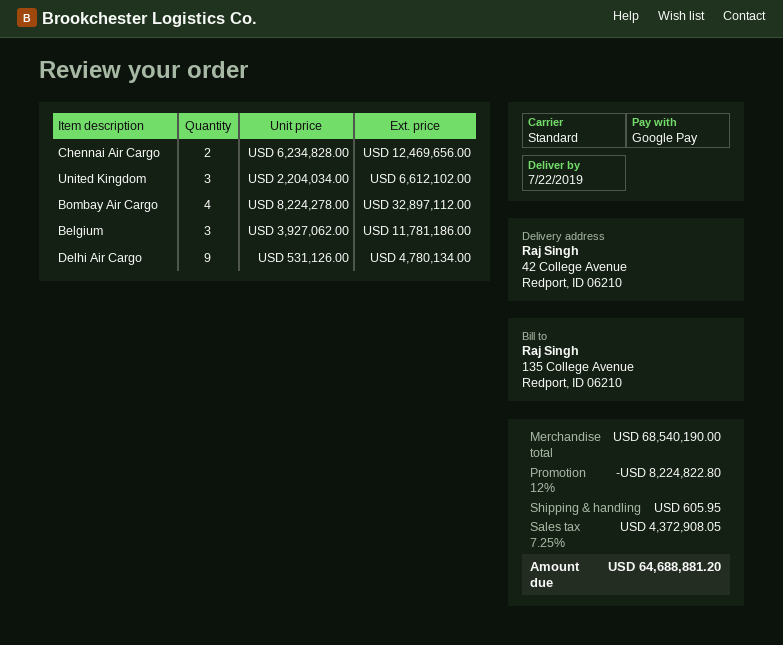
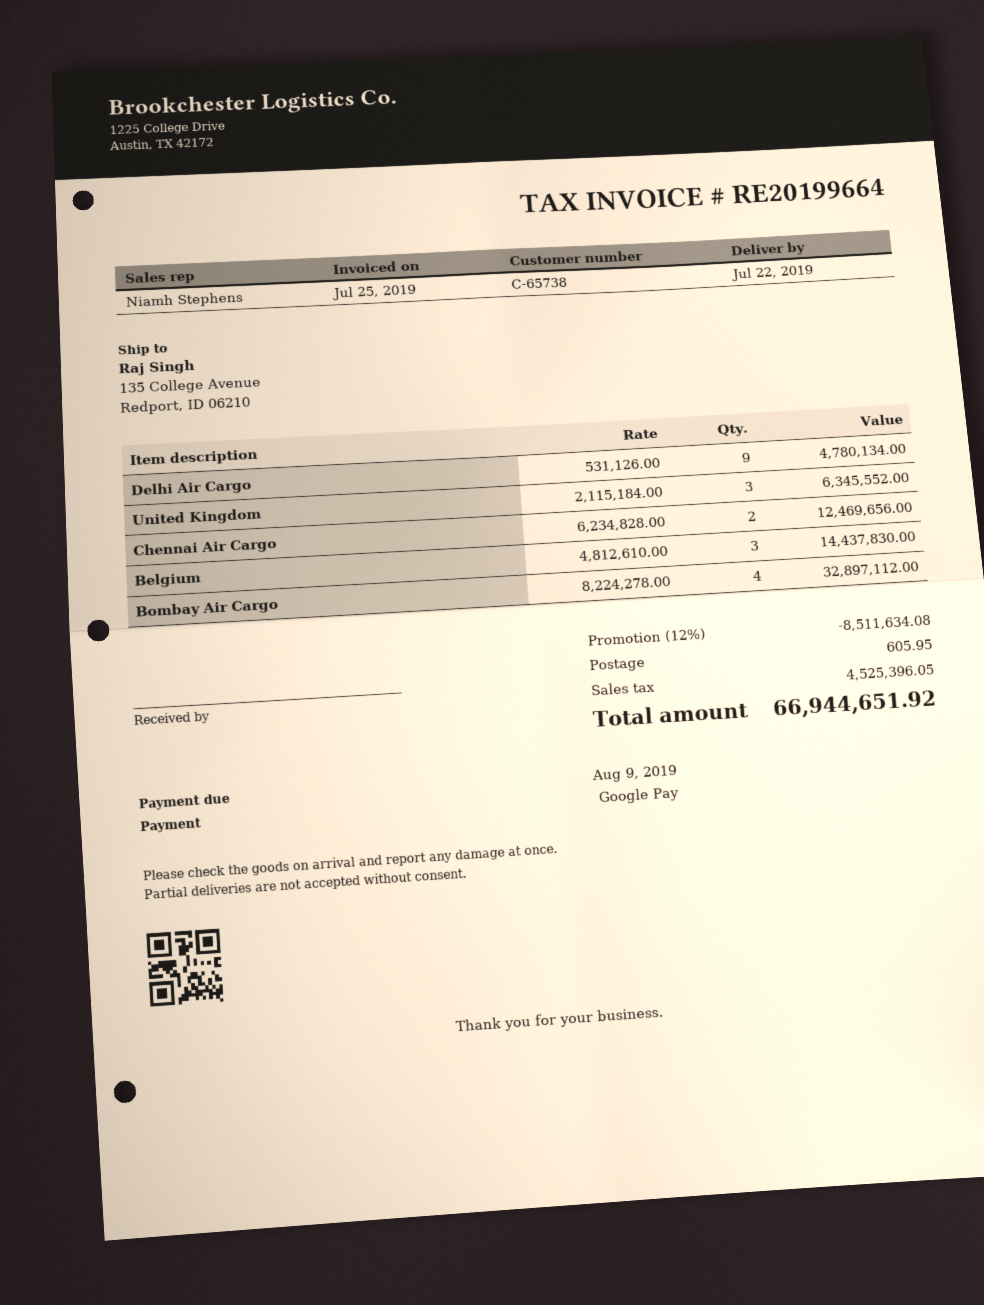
ship to: 42 College Avenue, Redport, ID 06210 -> 135 College Avenue, Redport, ID 06210
United Kingdom: 3 x 2204034.00 = 6612102.00 -> 3 x 2115184.00 = 6345552.00
Belgium: 3 x 3927062.00 = 11781186.00 -> 3 x 4812610.00 = 14437830.00
discount: 12% = 8224822.80 -> 12% = 8511634.08
tax: 4372908.05 -> 4525396.05
total: 64688881.20 -> 66944651.92

